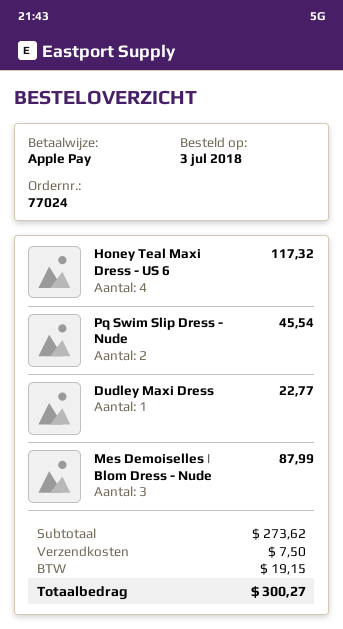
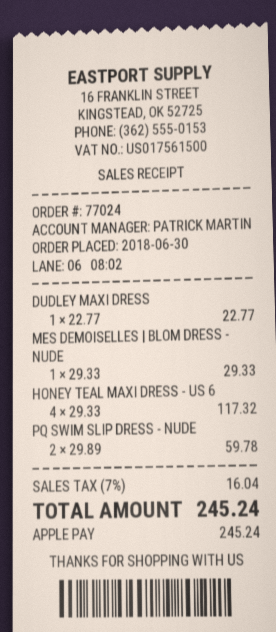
order date: 2018-07-03 -> 2018-06-30
Pq Swim Slip Dress - Nude: 2 for 45.54 -> 2 for 59.78
Mes Demoiselles | Blom Dress - Nude: 3 for 87.99 -> 1 for 29.33
shipping: 7.50 -> none
tax: 19.15 -> 16.04
total: 300.27 -> 245.24

